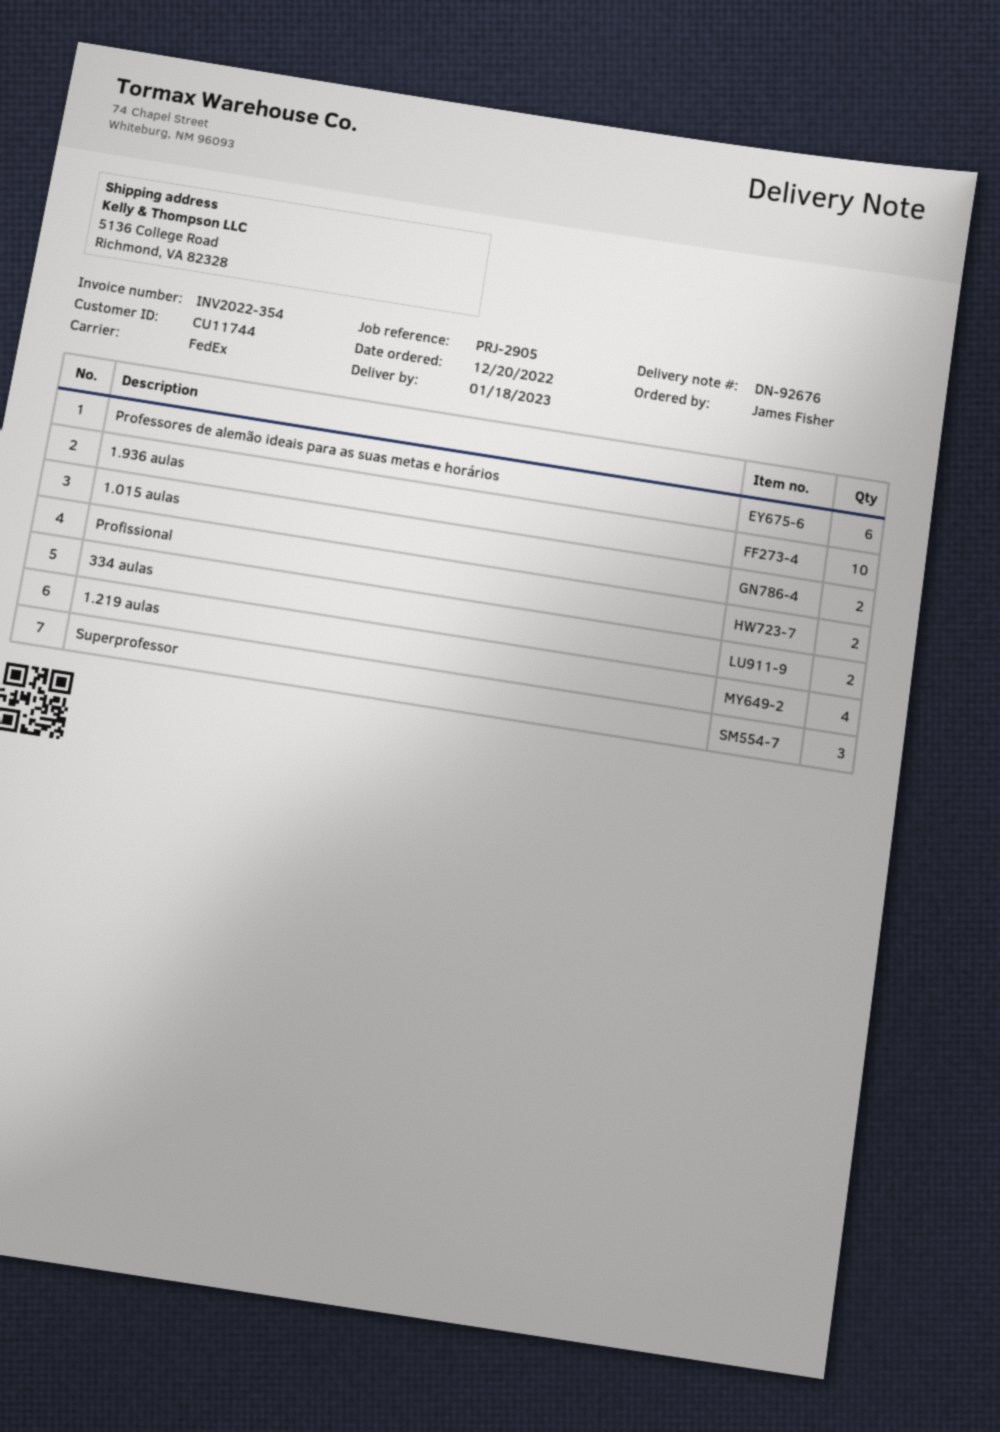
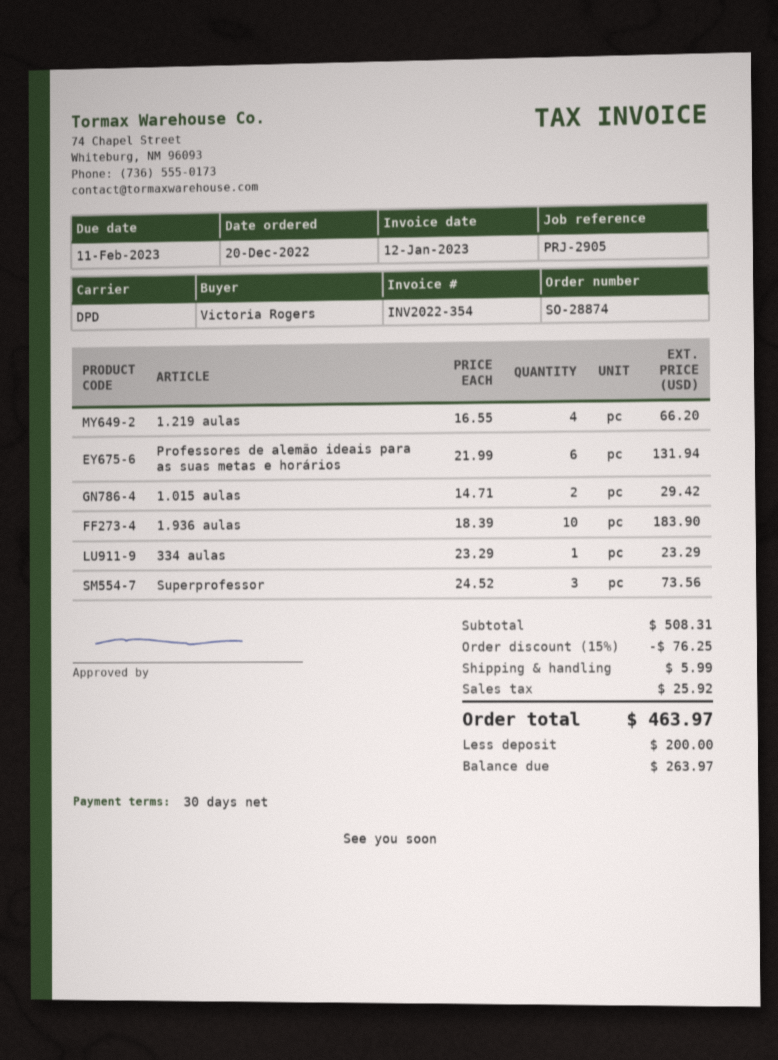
ordered by: James Fisher -> Victoria Rogers
shipping method: FedEx -> DPD
Profissional: 2 -> none
334 aulas: 2 -> 1

